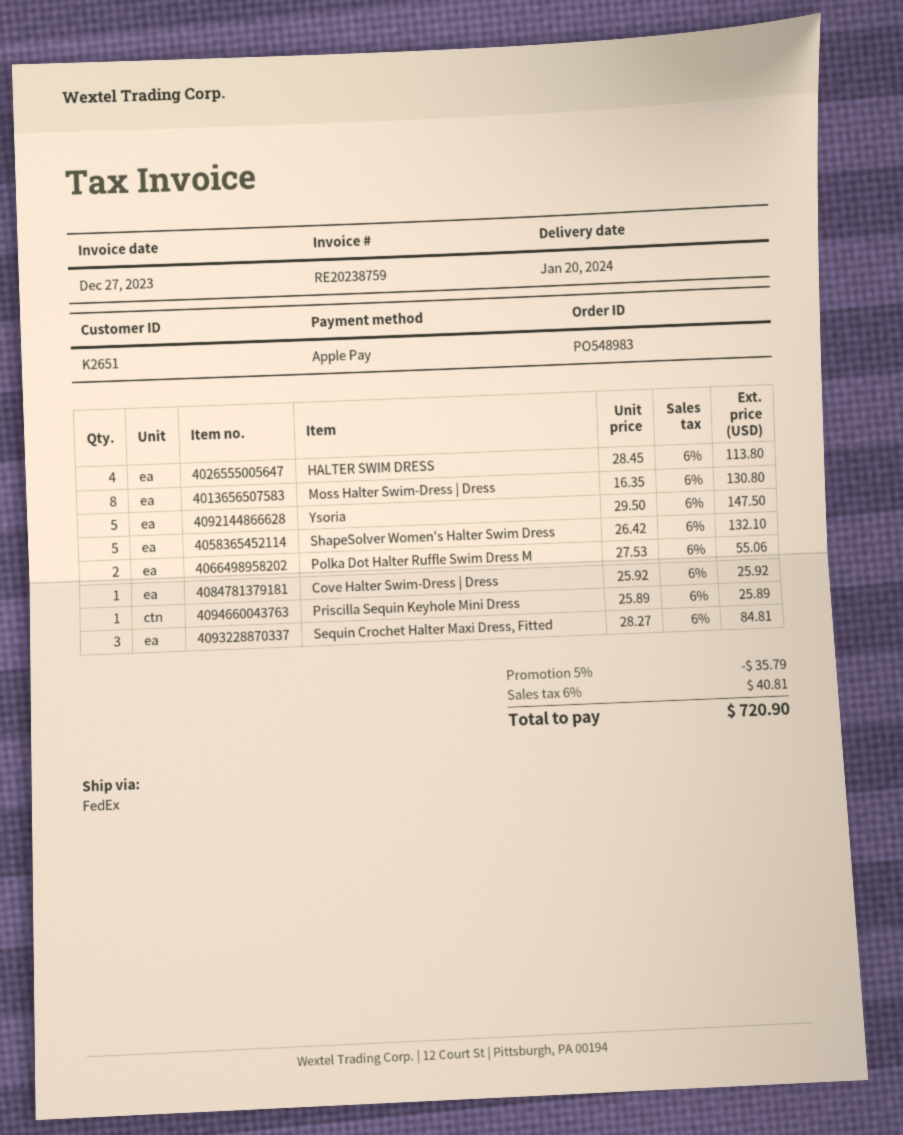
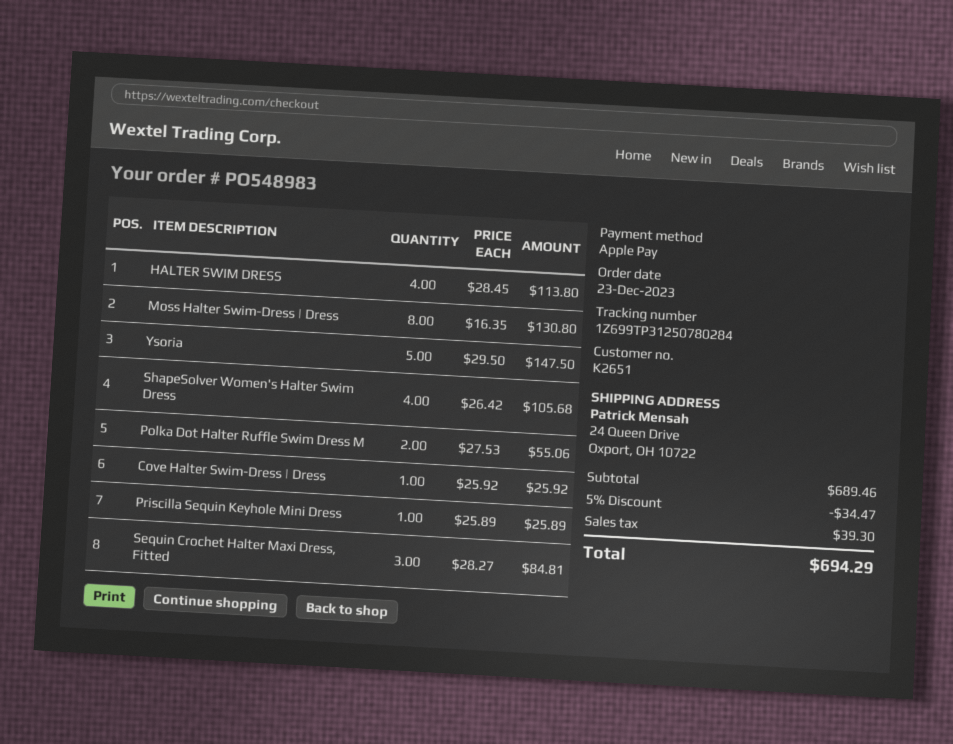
ShapeSolver Women's Halter Swim Dress: 5 x 26.42 = 132.10 -> 4 x 26.42 = 105.68
discount: 5% = 35.79 -> 5% = 34.47
tax: 40.81 -> 39.30
total: 720.90 -> 694.29

